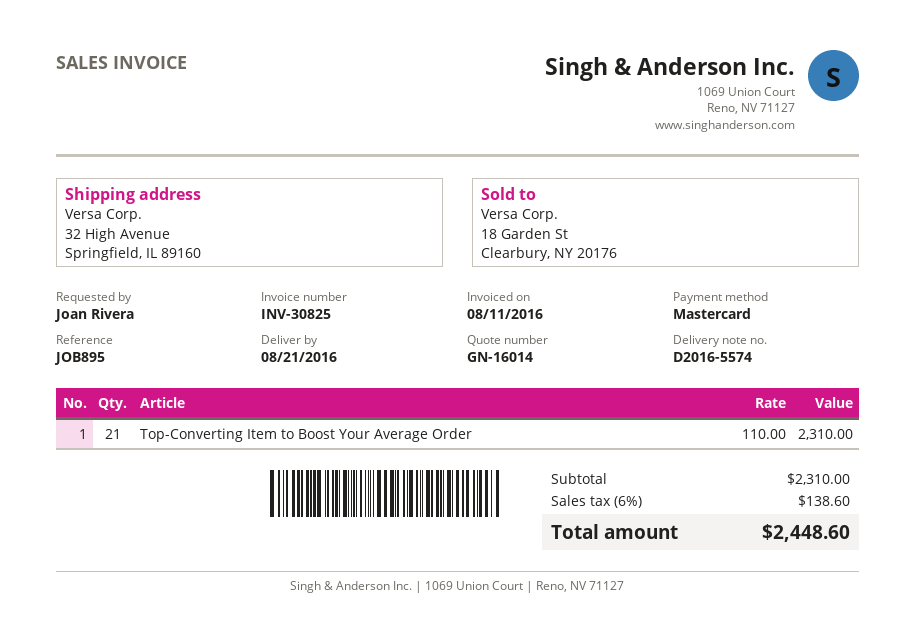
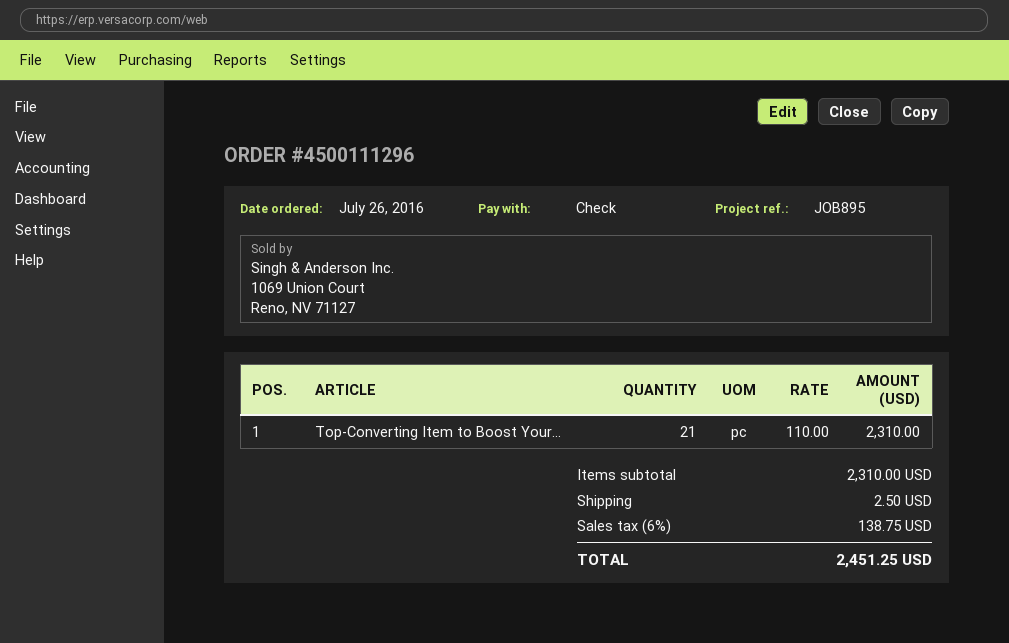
payment method: Mastercard -> cheque
shipping: none -> 2.50
tax: 6% = 138.60 -> 6% = 138.75
total: 2448.60 -> 2451.25

